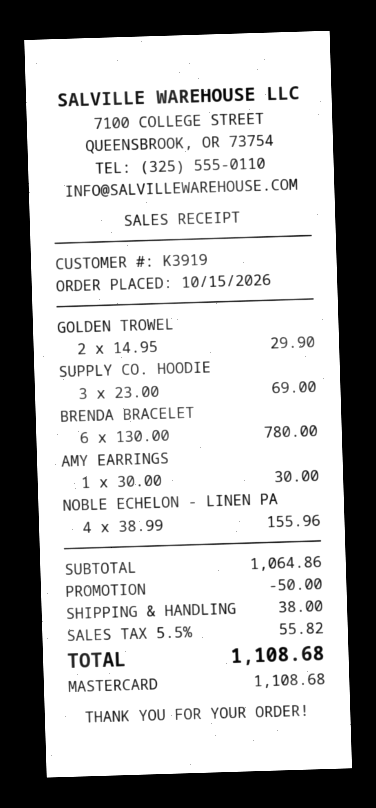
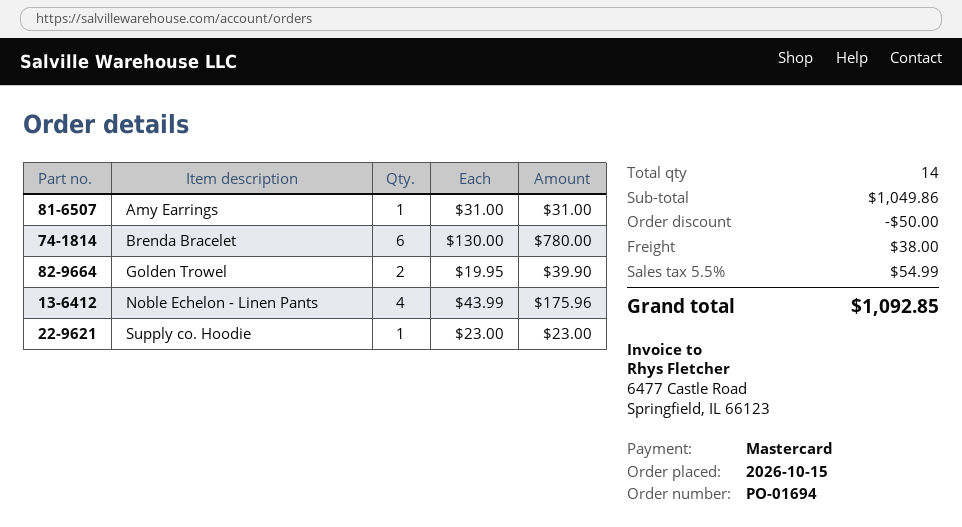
GOLDEN TROWEL: 2 x 14.95 = 29.90 -> 2 x 19.95 = 39.90
SUPPLY CO. HOODIE: 3 x 23.00 = 69.00 -> 1 x 23.00 = 23.00
AMY EARRINGS: 1 x 30.00 = 30.00 -> 1 x 31.00 = 31.00
NOBLE ECHELON - LINEN PA: 4 x 38.99 = 155.96 -> 4 x 43.99 = 175.96
subtotal: 1064.86 -> 1049.86
tax: 5.5% = 55.82 -> 5.5% = 54.99
total: 1108.68 -> 1092.85

